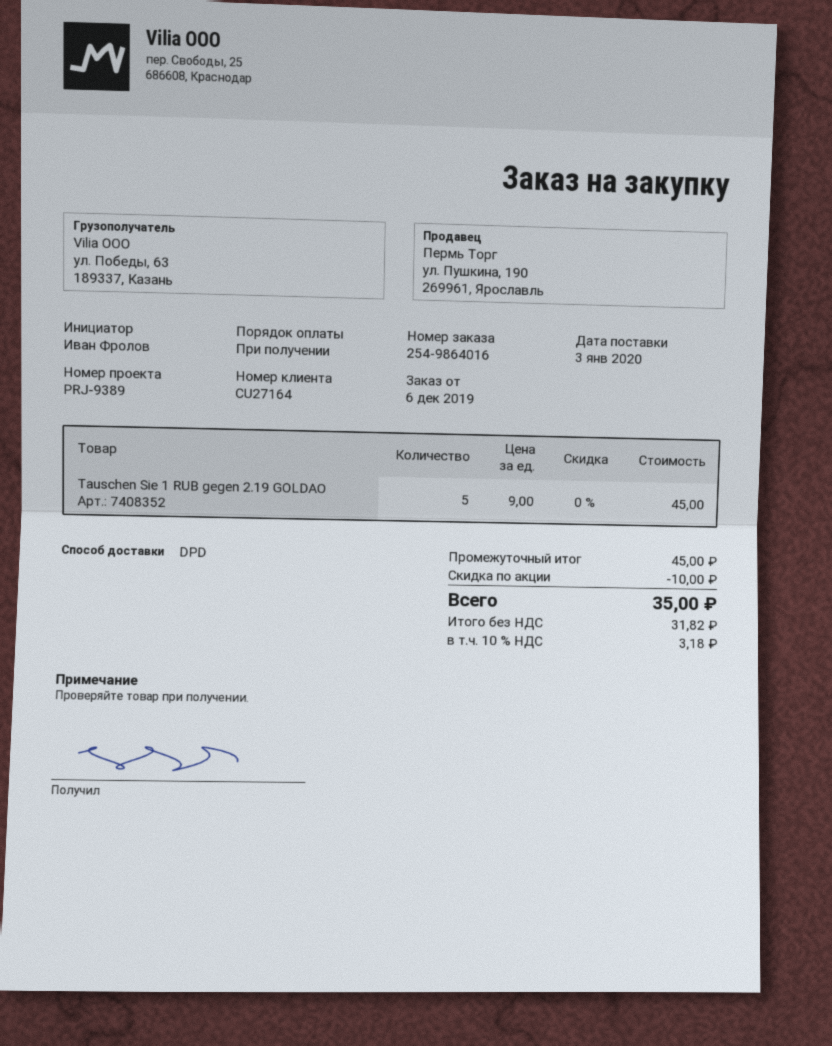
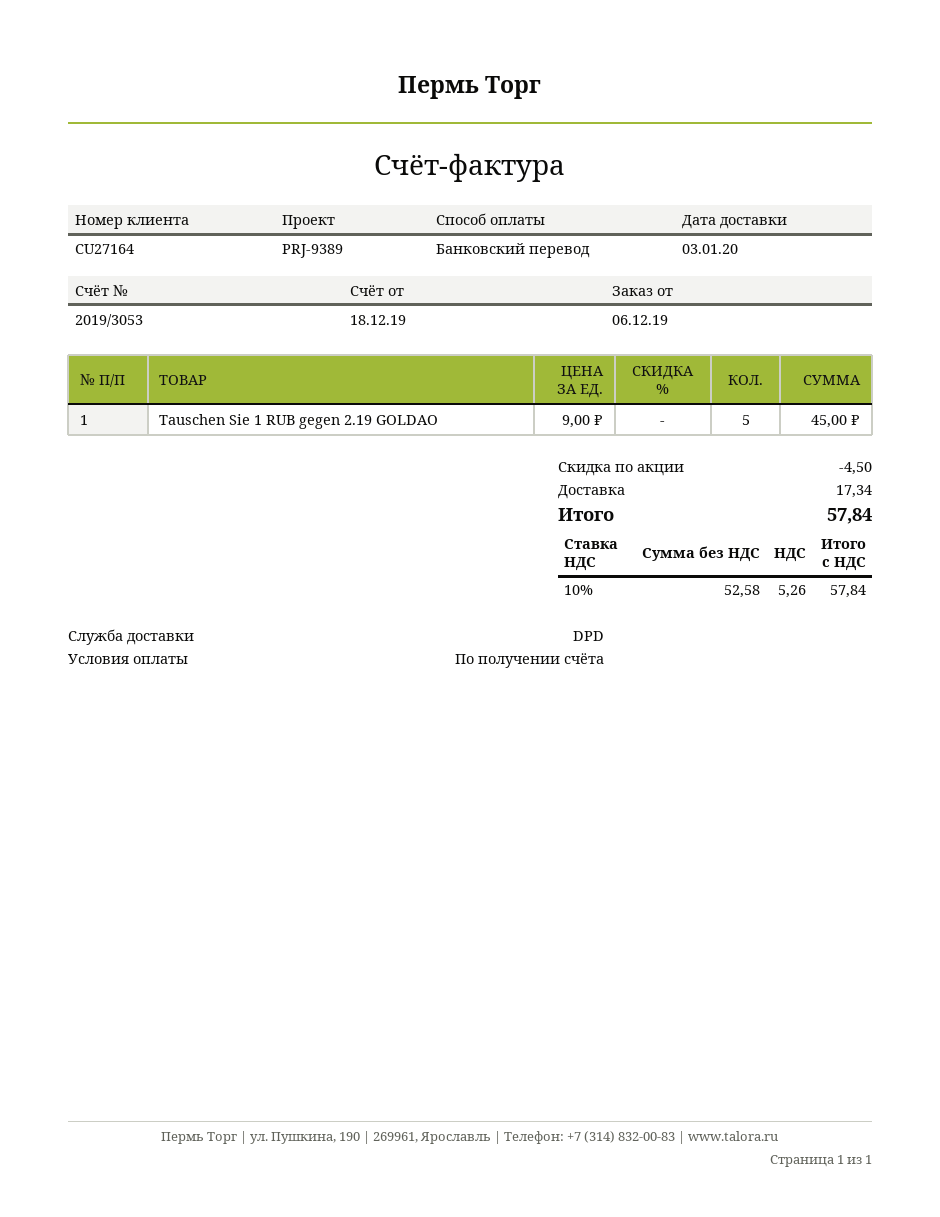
discount: 10.00 -> 4.50
shipping: none -> 17.34
net: 31.82 -> 52.58
tax: 10% = 3.18 -> 10% = 5.26
total: 35.00 -> 57.84

